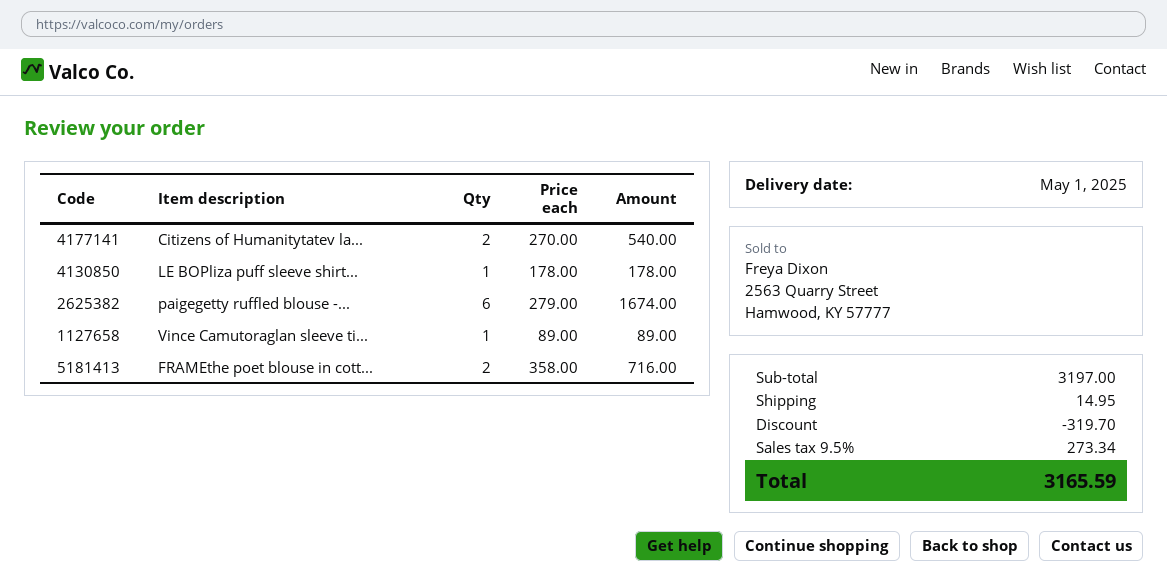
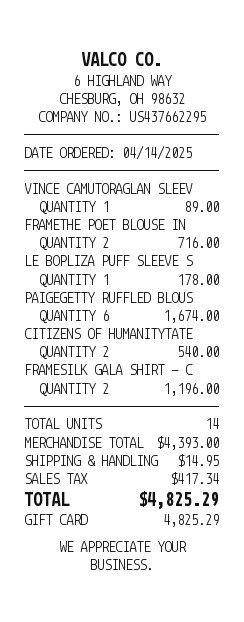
FRAMESILK GALA SHIRT - C: none -> 2 for 1196.00
subtotal: 3197.00 -> 4393.00
discount: 319.70 -> none
tax: 273.34 -> 417.34
total: 3165.59 -> 4825.29

